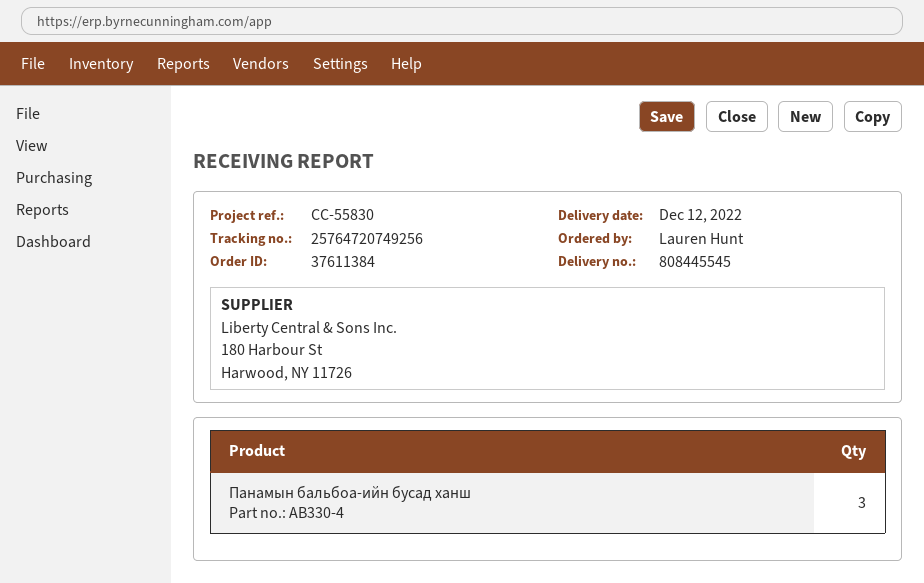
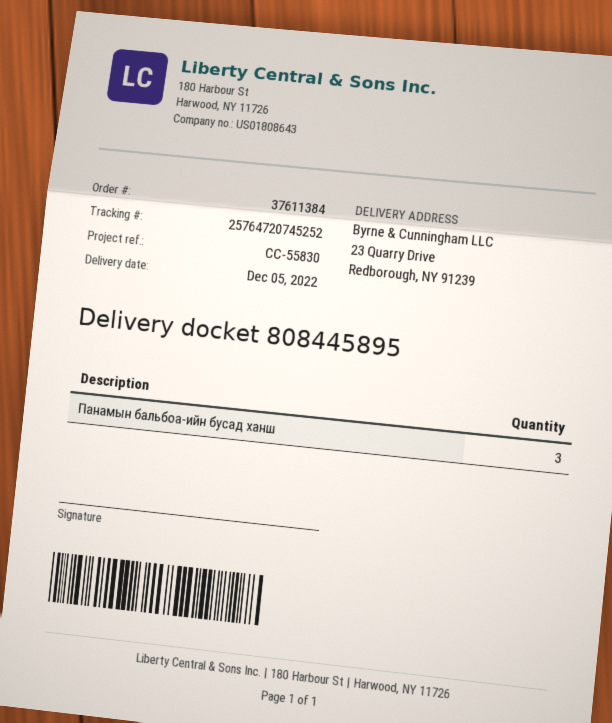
delivery note number: 808445545 -> 808445895
delivery date: 2022-12-12 -> 2022-12-05
tracking number: 25764720749256 -> 25764720745252

